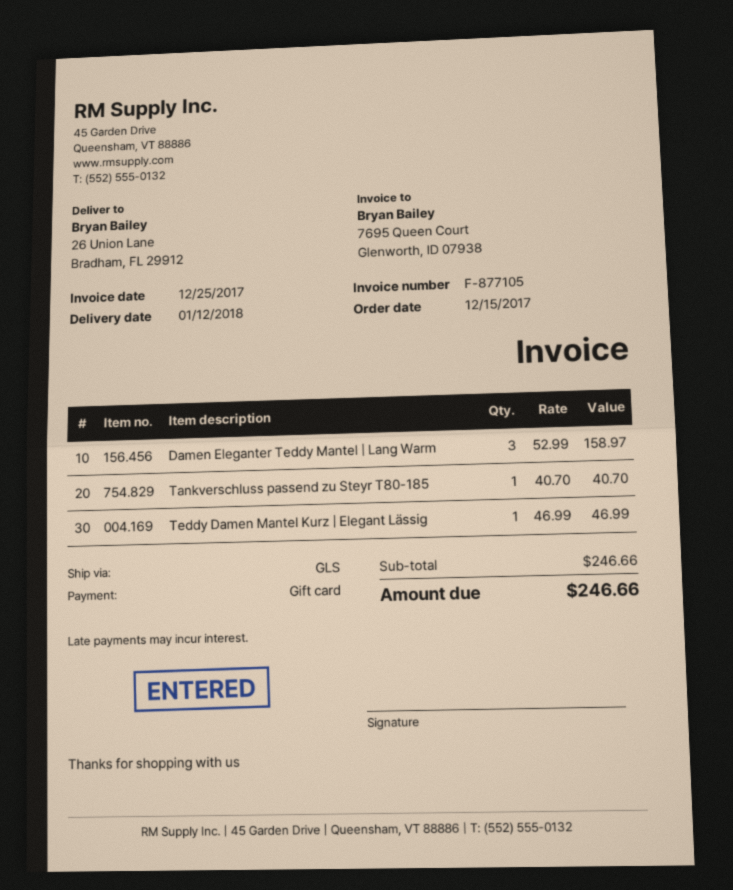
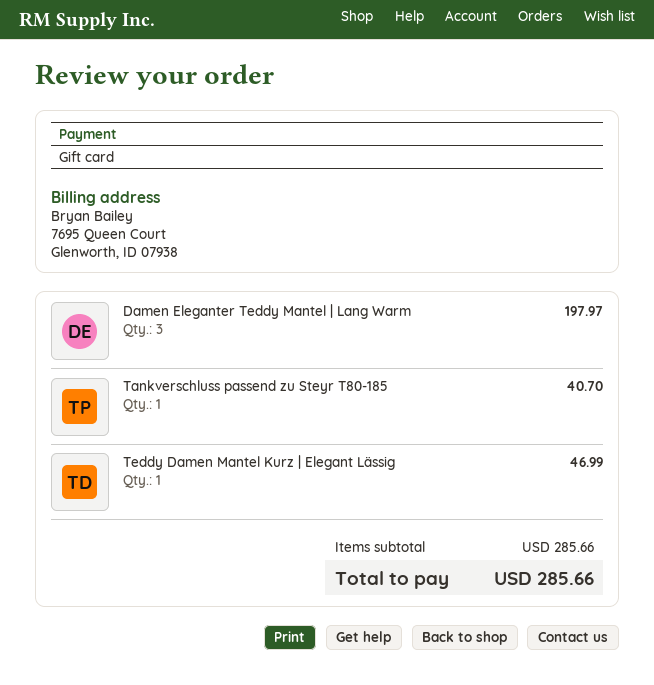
Damen Eleganter Teddy Mantel | Lang Warm: 3 for 158.97 -> 3 for 197.97
subtotal: 246.66 -> 285.66
total: 246.66 -> 285.66

